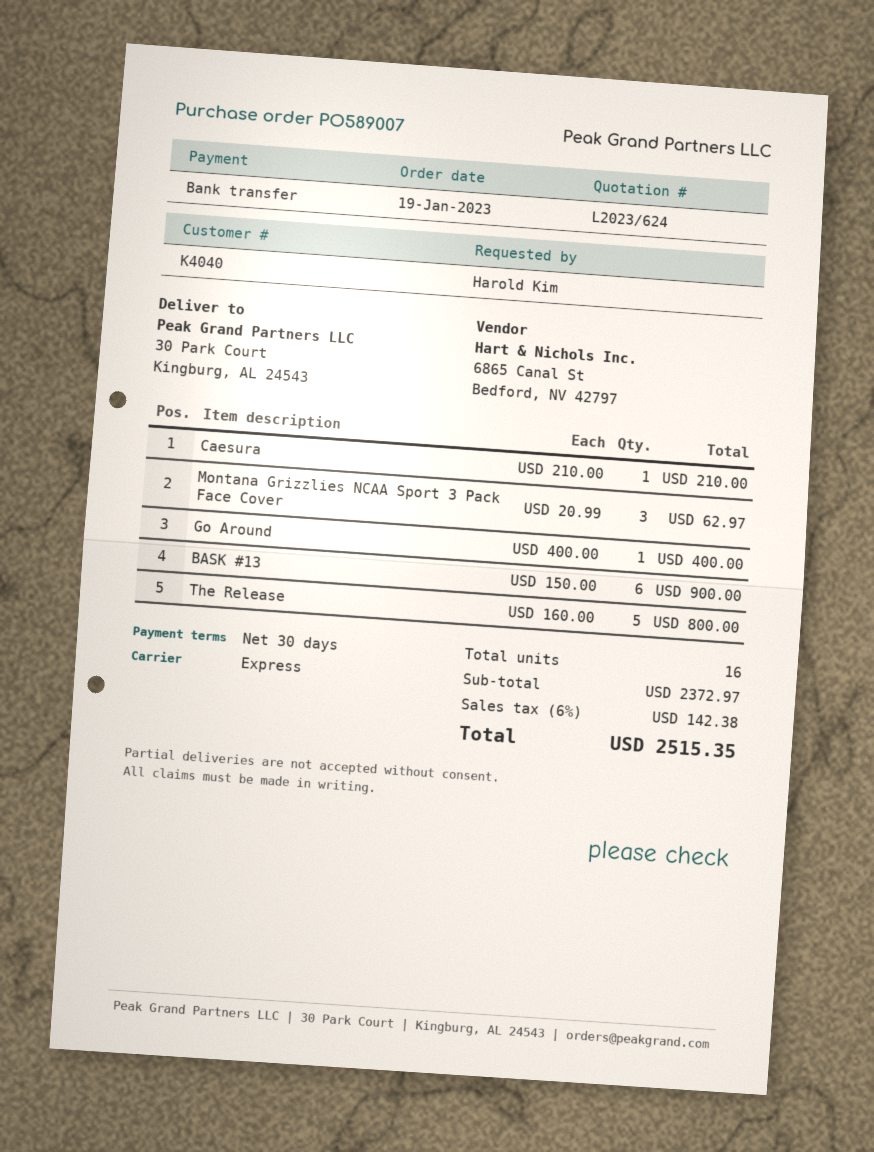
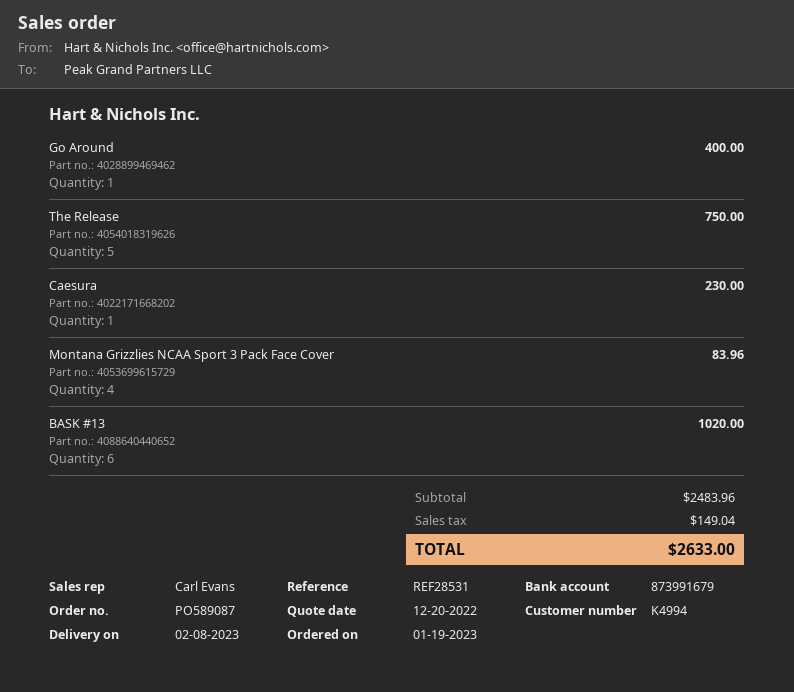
order number: PO589007 -> PO589087
customer number: K4040 -> K4994
Caesura: 1 for 210.00 -> 1 for 230.00
Montana Grizzlies NCAA Sport 3 Pack Face Cover: 3 for 62.97 -> 4 for 83.96
BASK #13: 6 for 900.00 -> 6 for 1020.00
The Release: 5 for 800.00 -> 5 for 750.00
subtotal: 2372.97 -> 2483.96
tax: 142.38 -> 149.04
total: 2515.35 -> 2633.00

